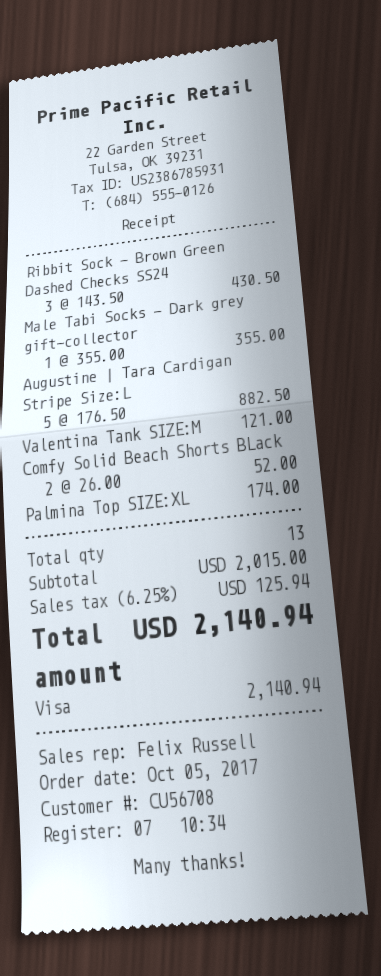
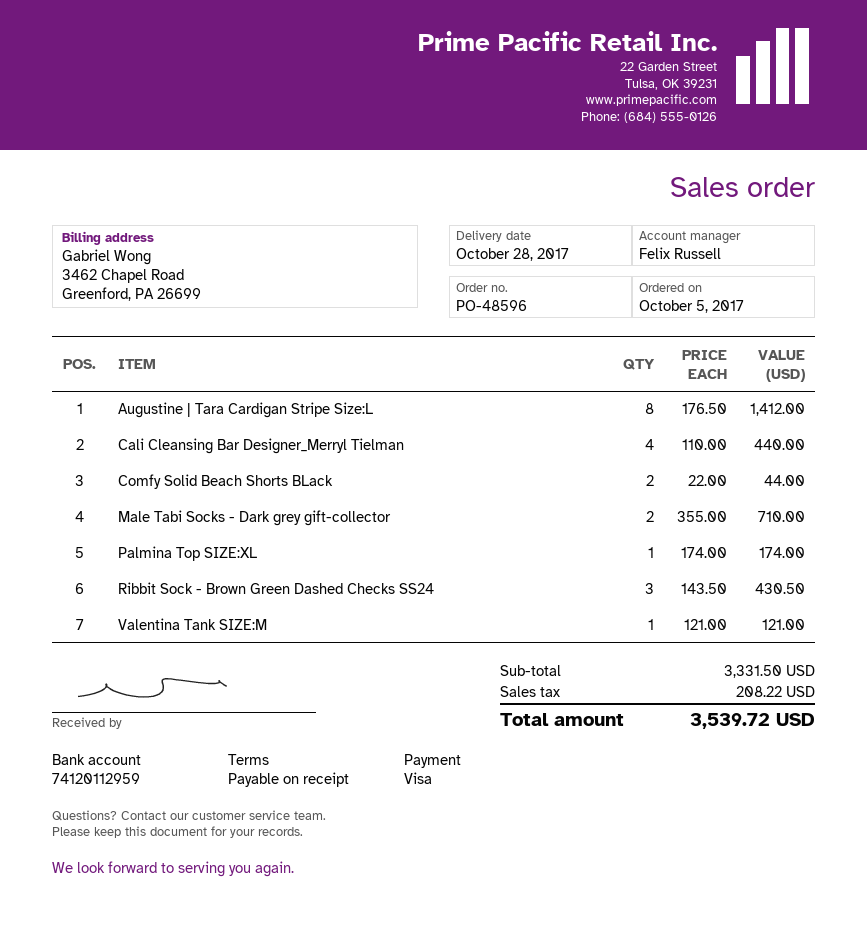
Male Tabi Socks - Dark grey gift-collector: 1 x 355.00 = 355.00 -> 2 x 355.00 = 710.00
Augustine | Tara Cardigan Stripe Size:L: 5 x 176.50 = 882.50 -> 8 x 176.50 = 1412.00
Comfy Solid Beach Shorts BLack: 2 x 26.00 = 52.00 -> 2 x 22.00 = 44.00
Cali Cleansing Bar Designer_Merryl Tielman: none -> 4 x 110.00 = 440.00
subtotal: 2015.00 -> 3331.50
tax: 125.94 -> 208.22
total: 2140.94 -> 3539.72

